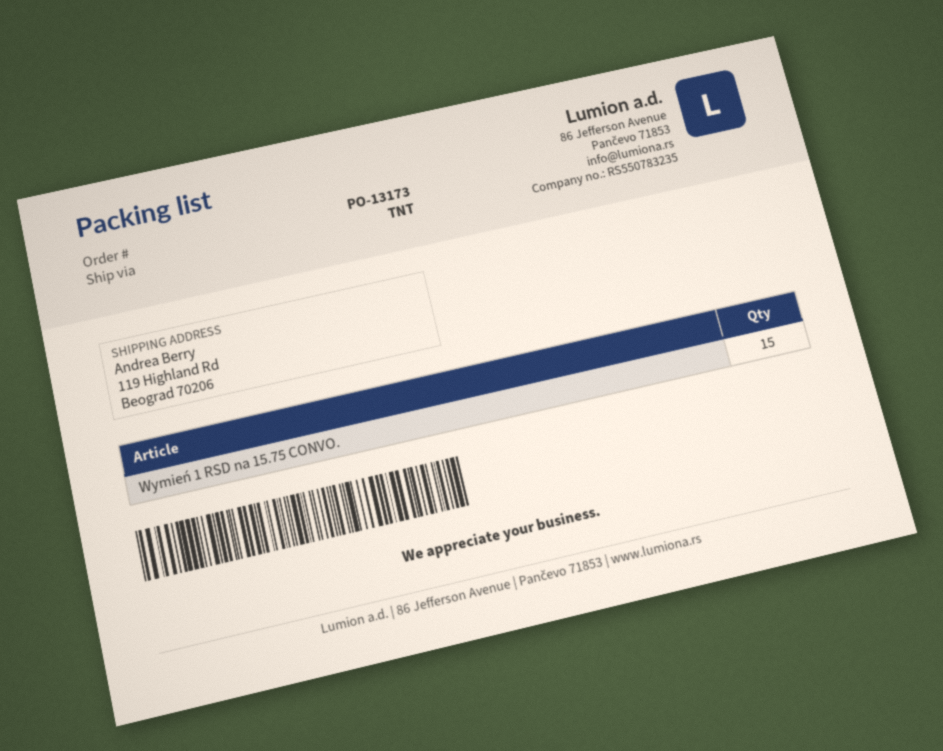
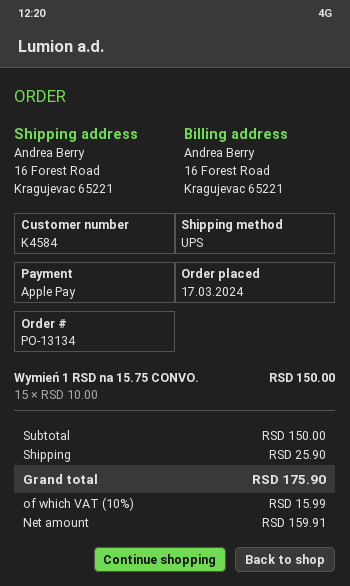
order number: PO-13173 -> PO-13134
shipping method: TNT -> UPS
ship to: 119 Highland Rd, Beograd 70206 -> 16 Forest Road, Kragujevac 65221

